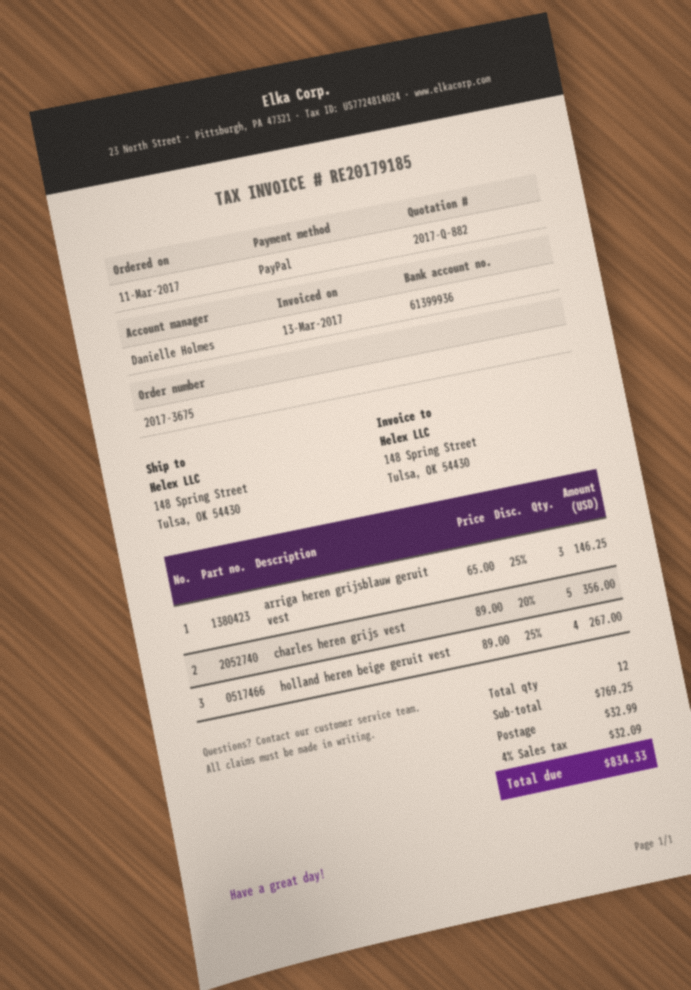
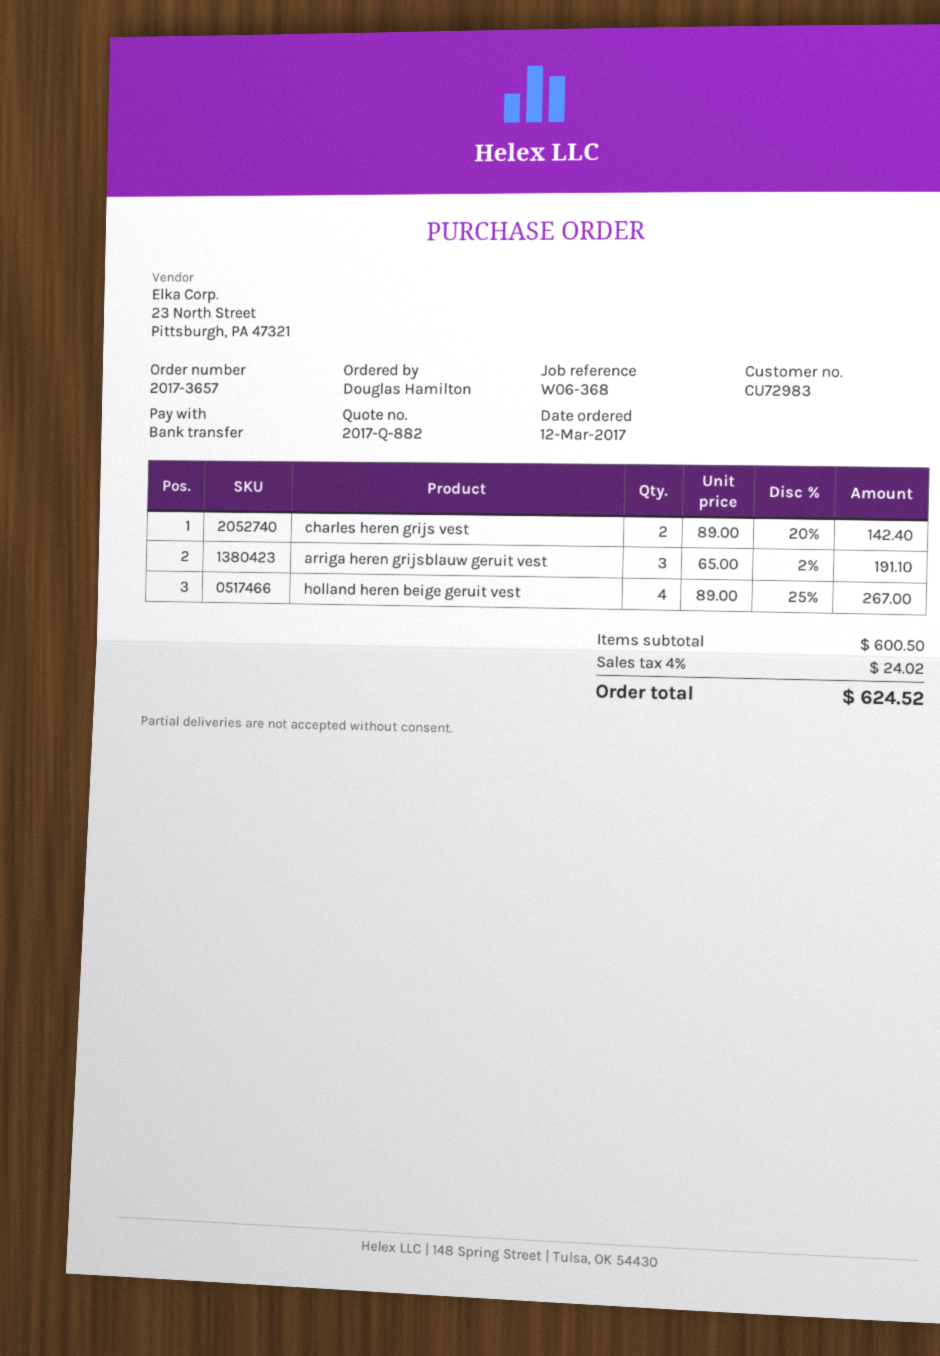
order number: 2017-3675 -> 2017-3657
order date: 2017-03-11 -> 2017-03-12
payment method: PayPal -> bank transfer
arriga heren grijsblauw geruit vest: 3 x 65.00 - 25% = 146.25 -> 3 x 65.00 - 2% = 191.10
charles heren grijs vest: 5 x 89.00 - 20% = 356.00 -> 2 x 89.00 - 20% = 142.40
subtotal: 769.25 -> 600.50
shipping: 32.99 -> none
tax: 4% = 32.09 -> 4% = 24.02
total: 834.33 -> 624.52

